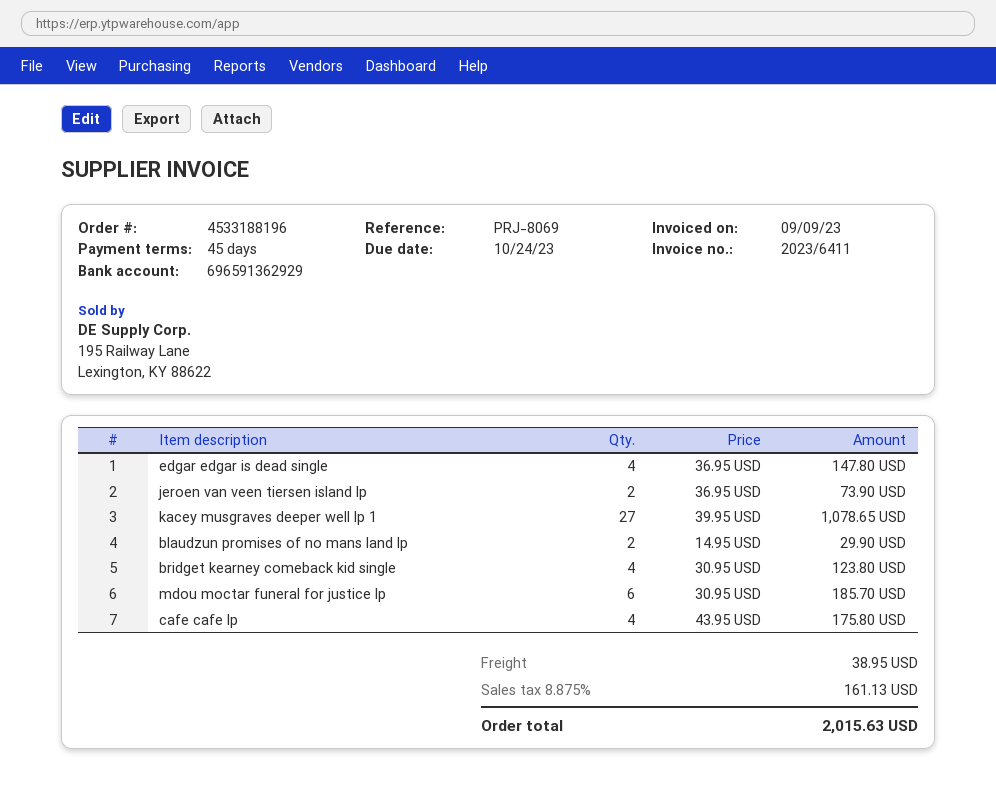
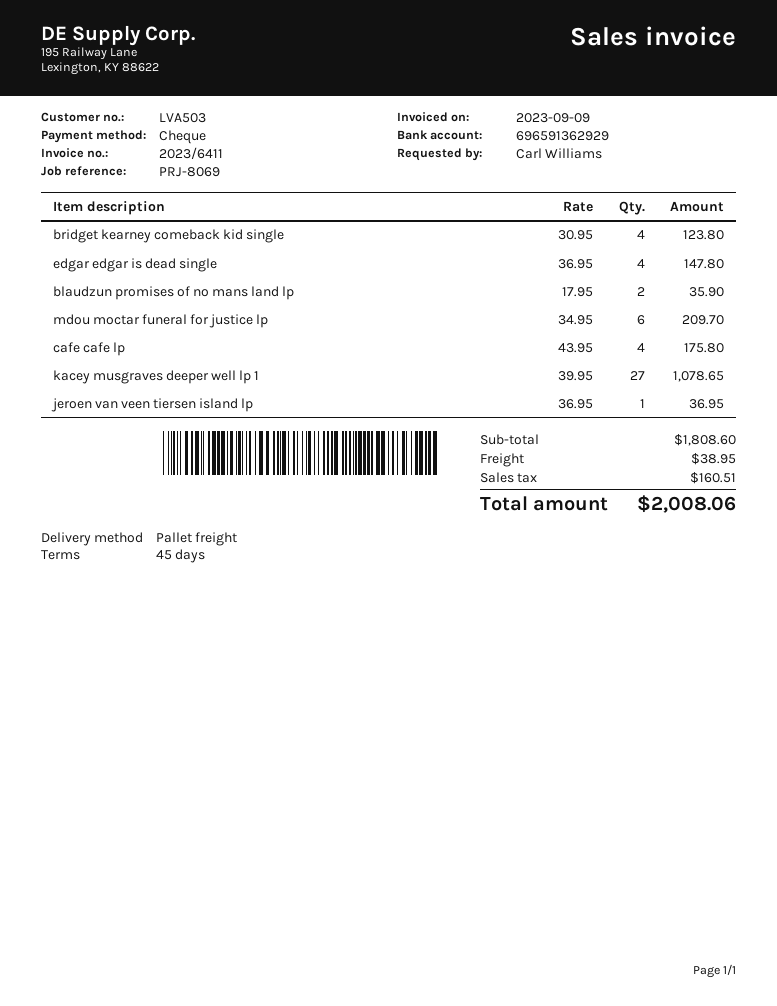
jeroen van veen tiersen island lp: 2 x 36.95 = 73.90 -> 1 x 36.95 = 36.95
blaudzun promises of no mans land lp: 2 x 14.95 = 29.90 -> 2 x 17.95 = 35.90
mdou moctar funeral for justice lp: 6 x 30.95 = 185.70 -> 6 x 34.95 = 209.70
tax: 161.13 -> 160.51
total: 2015.63 -> 2008.06

